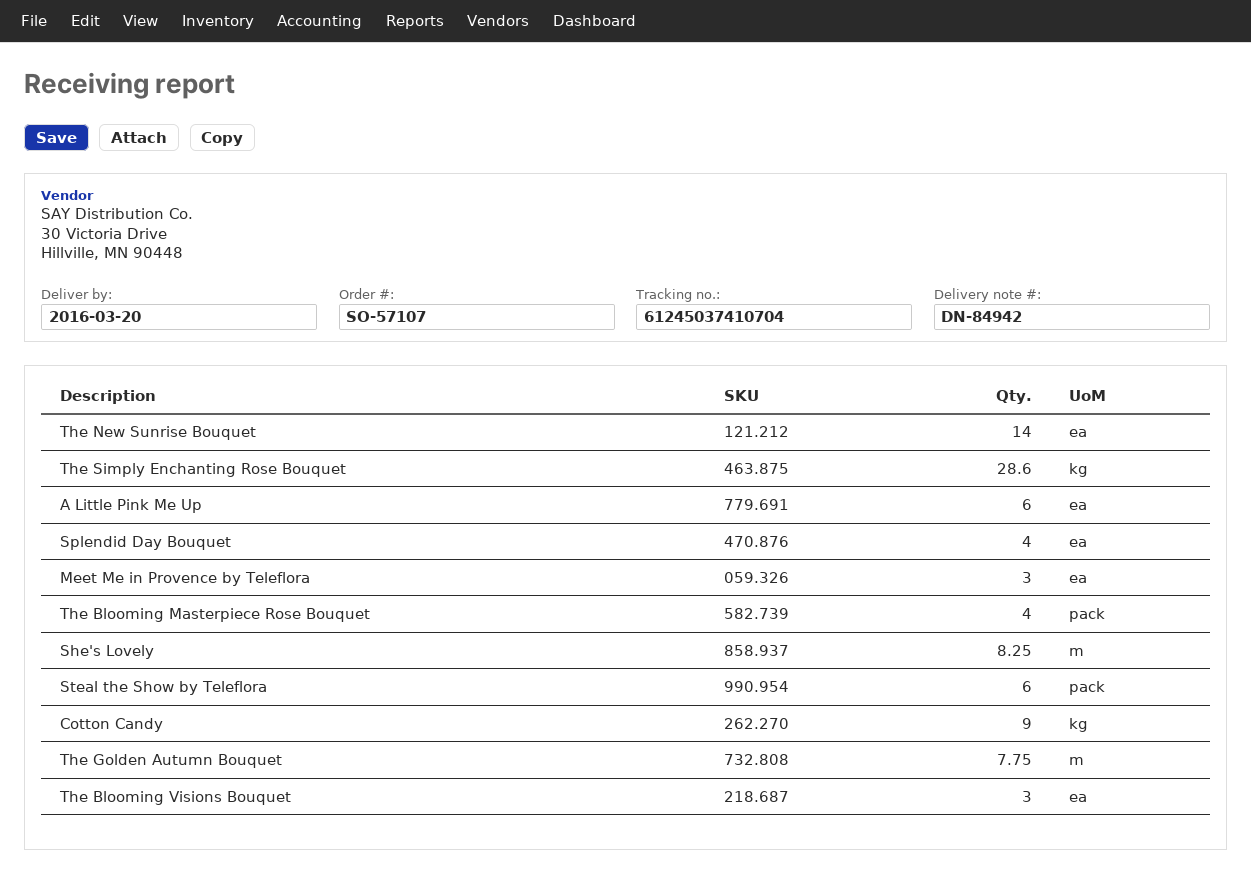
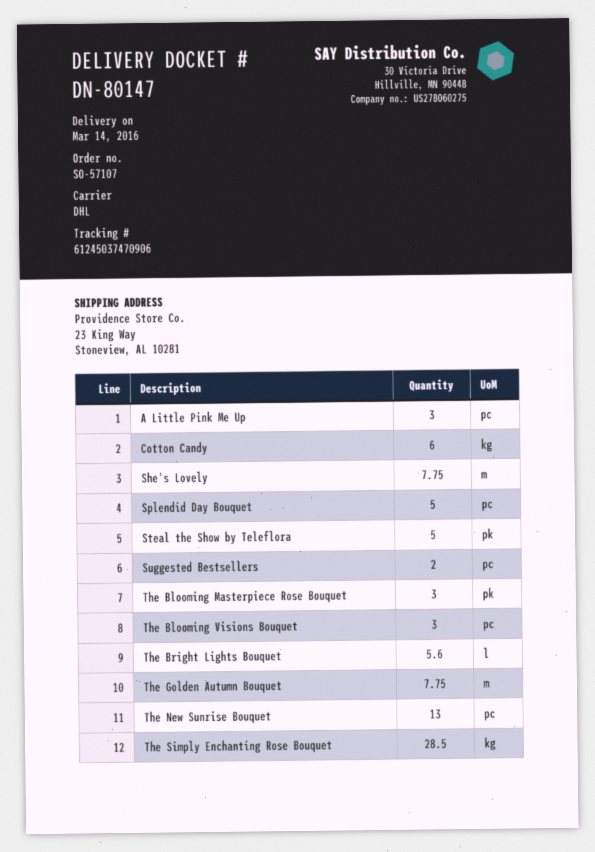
delivery note number: DN-84942 -> DN-80147
delivery date: 2016-03-20 -> 2016-03-14
tracking number: 61245037410704 -> 61245037470906
The New Sunrise Bouquet: 14 -> 13
The Simply Enchanting Rose Bouquet: 28.6 -> 28.5
A Little Pink Me Up: 6 -> 3
Splendid Day Bouquet: 4 -> 5
Meet Me in Provence by Teleflora: 3 -> none
The Blooming Masterpiece Rose Bouquet: 4 -> 3
She's Lovely: 8.25 -> 7.75
Steal the Show by Teleflora: 6 -> 5
Cotton Candy: 9 -> 6
Suggested Bestsellers: none -> 2
The Bright Lights Bouquet: none -> 5.6

